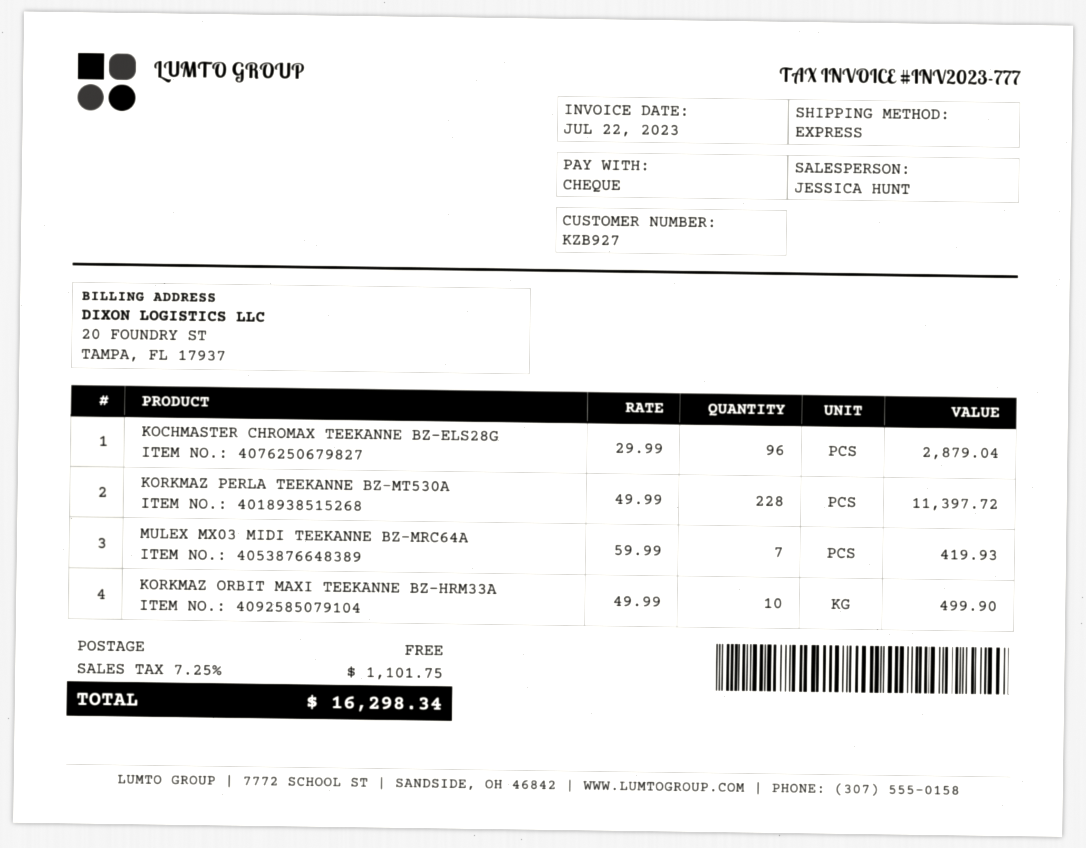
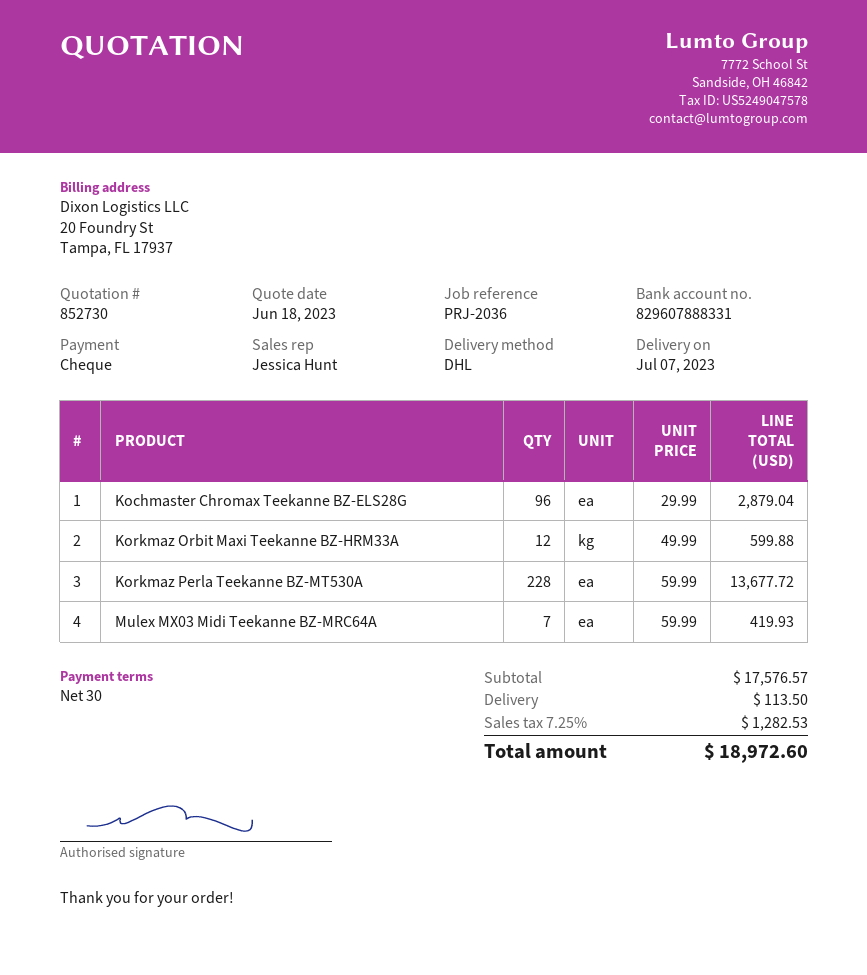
shipping method: express -> DHL
KORKMAZ PERLA TEEKANNE BZ-MT530A: 228 x 49.99 = 11397.72 -> 228 x 59.99 = 13677.72
KORKMAZ ORBIT MAXI TEEKANNE BZ-HRM33A: 10 x 49.99 = 499.90 -> 12 x 49.99 = 599.88
shipping: 0.00 -> 113.50
tax: 7.25% = 1101.75 -> 7.25% = 1282.53
total: 16298.34 -> 18972.60

